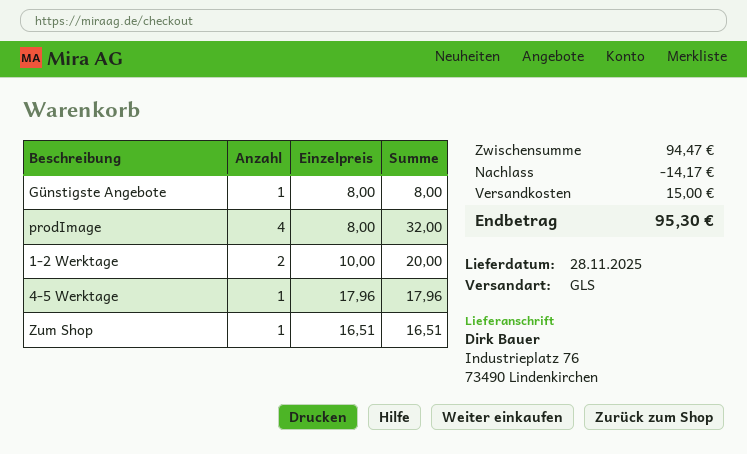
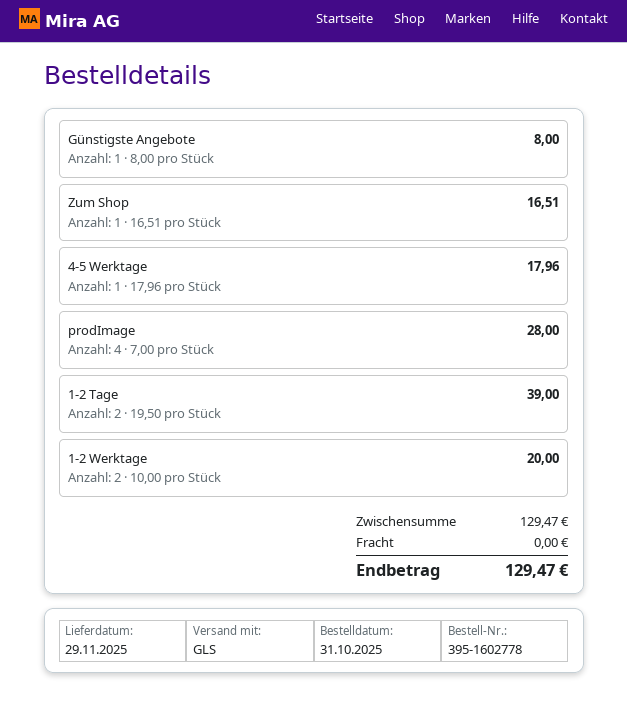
delivery date: 2025-11-28 -> 2025-11-29
prodImage: 4 x 8.00 = 32.00 -> 4 x 7.00 = 28.00
1-2 Tage: none -> 2 x 19.50 = 39.00
subtotal: 94.47 -> 129.47
discount: 14.17 -> none
shipping: 15.00 -> 0.00
total: 95.30 -> 129.47

